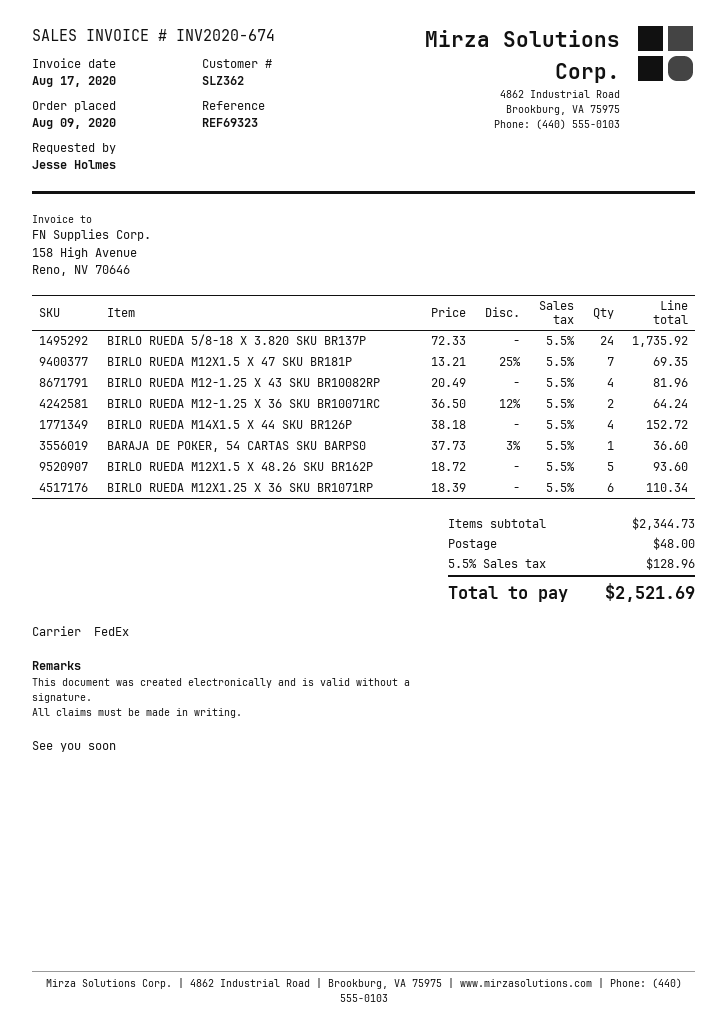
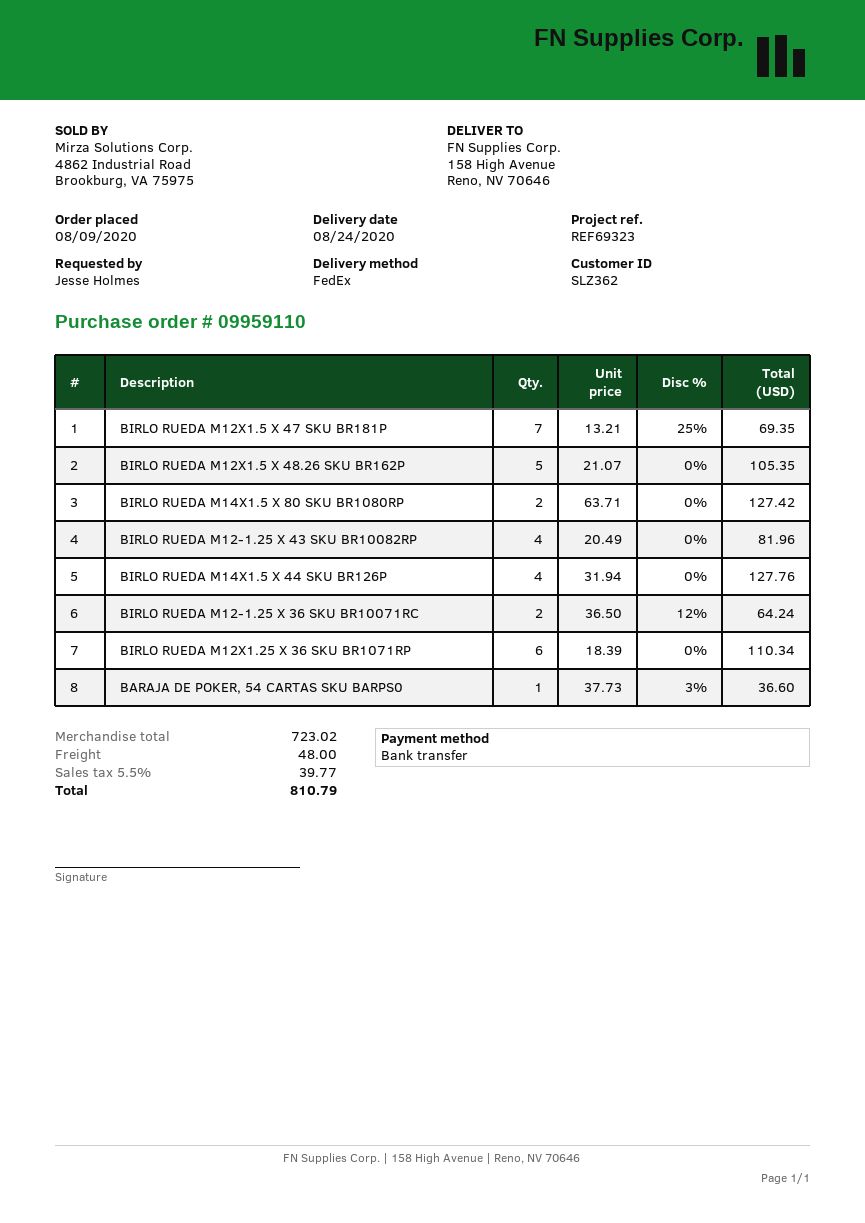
BIRLO RUEDA 5/8-18 X 3.820 SKU BR137P: 24 x 72.33 = 1735.92 -> none
BIRLO RUEDA M14X1.5 X 44 SKU BR126P: 4 x 38.18 = 152.72 -> 4 x 31.94 = 127.76
BIRLO RUEDA M12X1.5 X 48.26 SKU BR162P: 5 x 18.72 = 93.60 -> 5 x 21.07 = 105.35
BIRLO RUEDA M14X1.5 X 80 SKU BR1080RP: none -> 2 x 63.71 = 127.42
subtotal: 2344.73 -> 723.02
tax: 5.5% = 128.96 -> 5.5% = 39.77
total: 2521.69 -> 810.79

